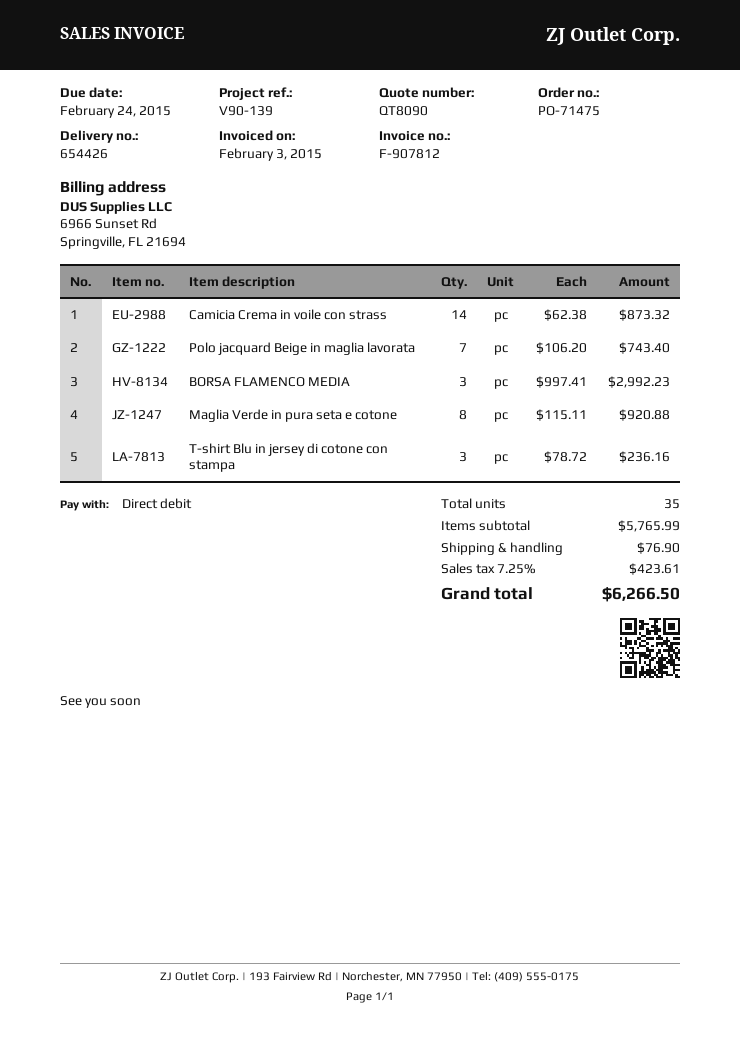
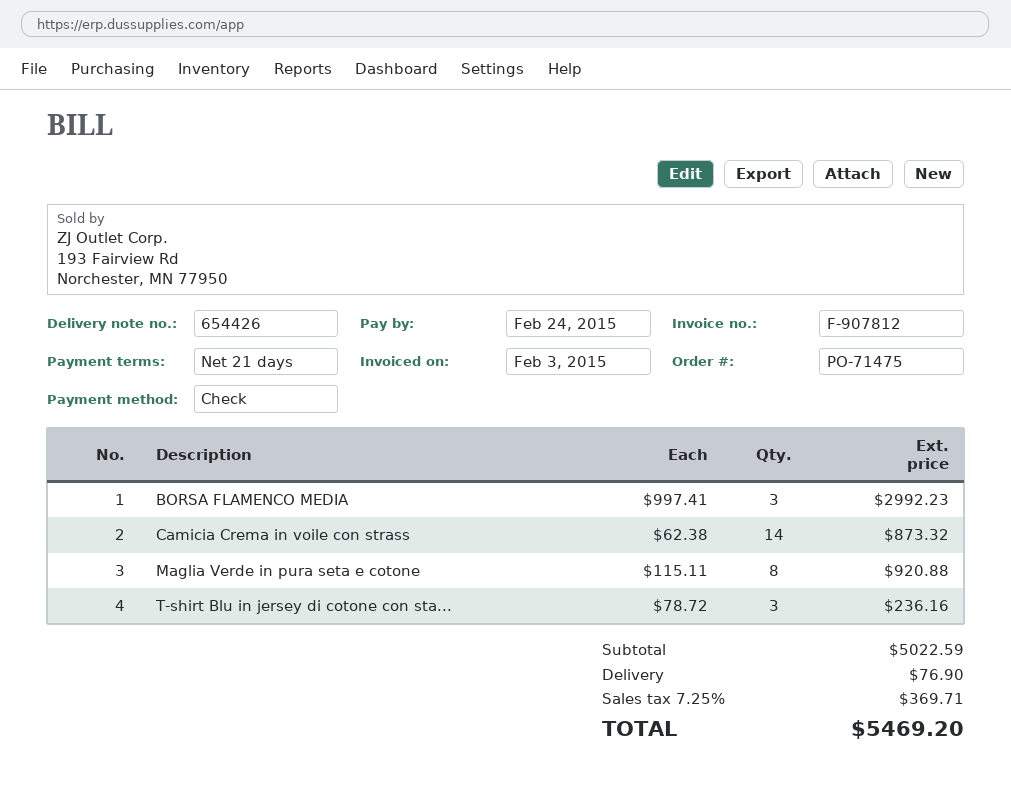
payment method: direct debit -> cheque
Polo jacquard Beige in maglia lavorata: 7 x 106.20 = 743.40 -> none
subtotal: 5765.99 -> 5022.59
tax: 7.25% = 423.61 -> 7.25% = 369.71
total: 6266.50 -> 5469.20

